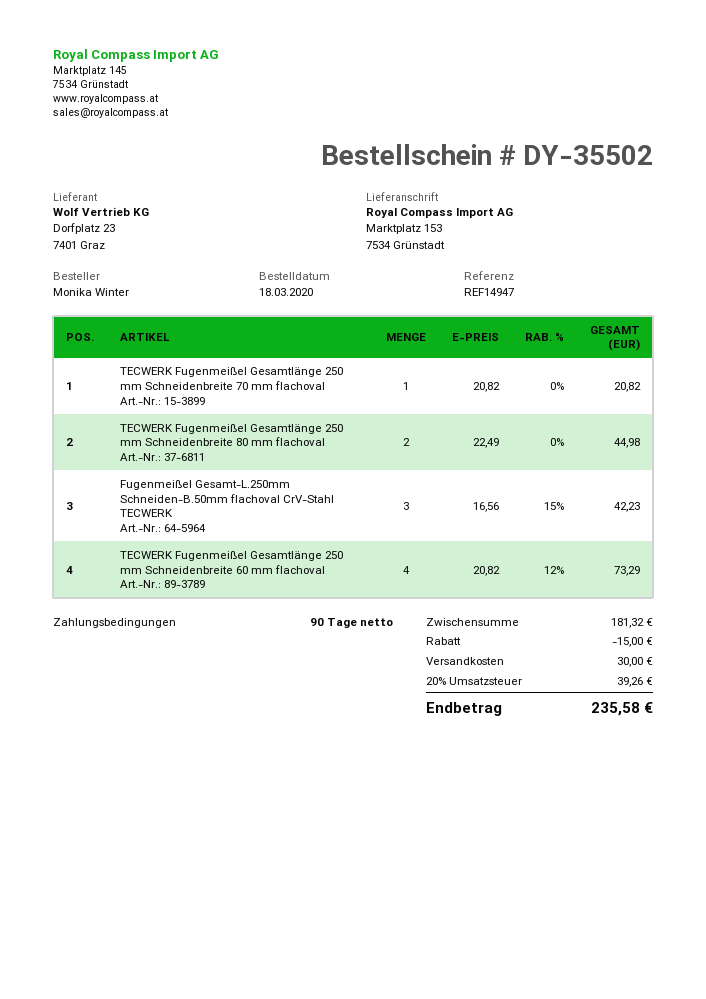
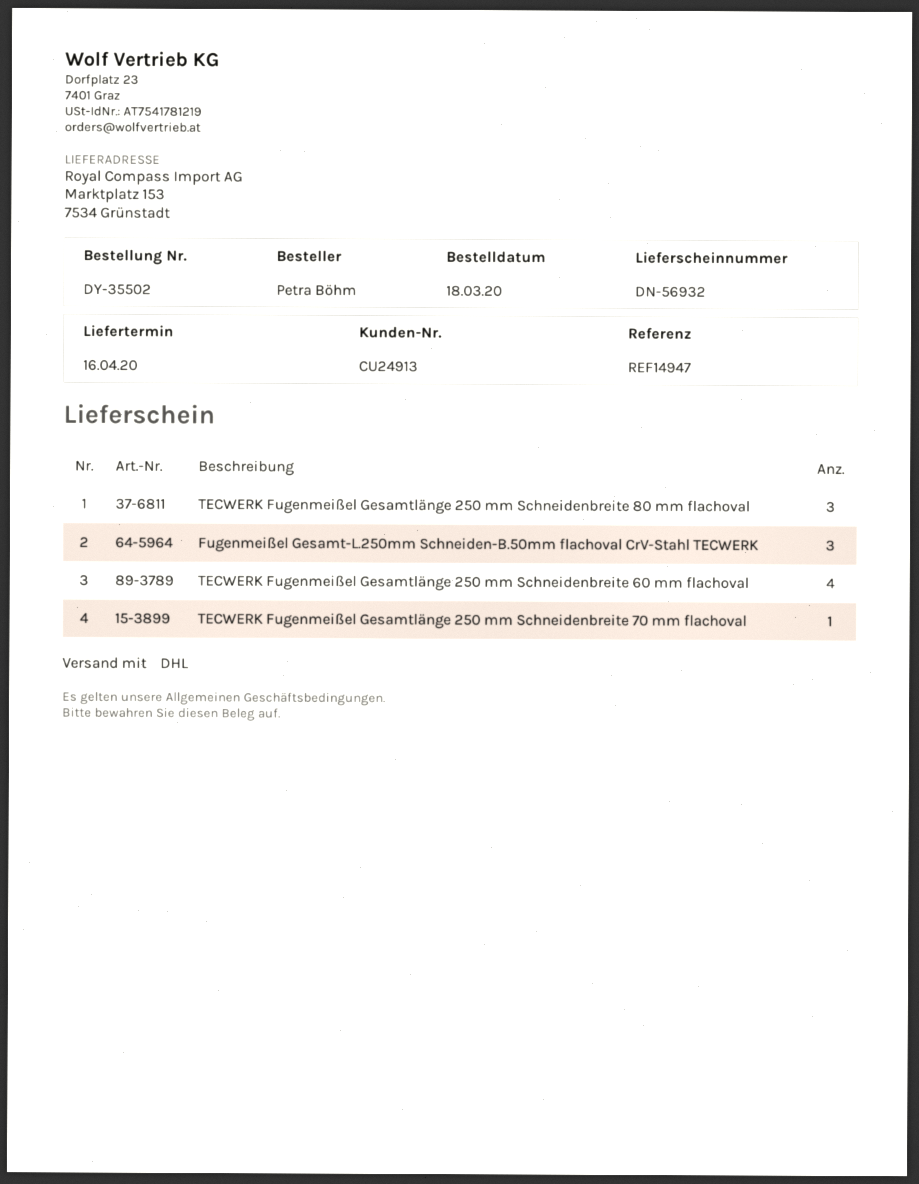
ordered by: Monika Winter -> Petra Böhm
TECWERK Fugenmeißel Gesamtlänge 250 mm Schneidenbreite 80 mm flachoval: 2 -> 3

